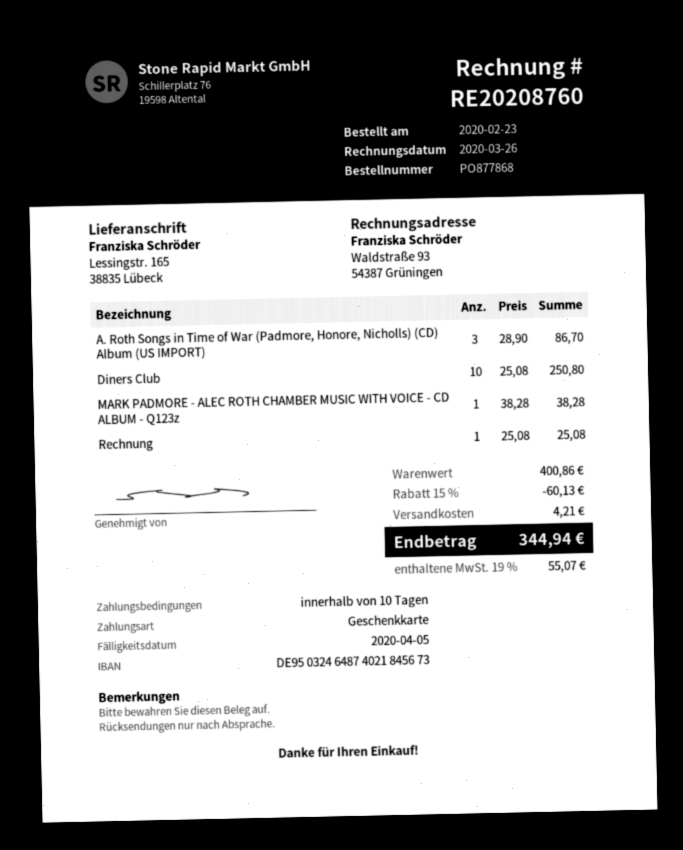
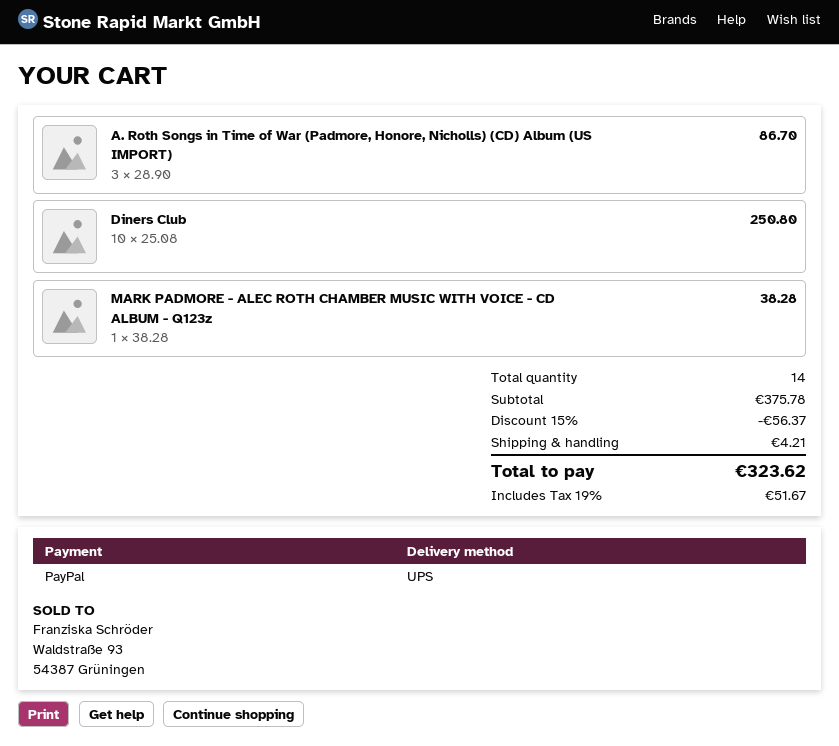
payment method: gift card -> PayPal
Rechnung: 1 x 25.08 = 25.08 -> none
subtotal: 400.86 -> 375.78
discount: 15% = 60.13 -> 15% = 56.37
tax: 19% = 55.07 -> 19% = 51.67
total: 344.94 -> 323.62

